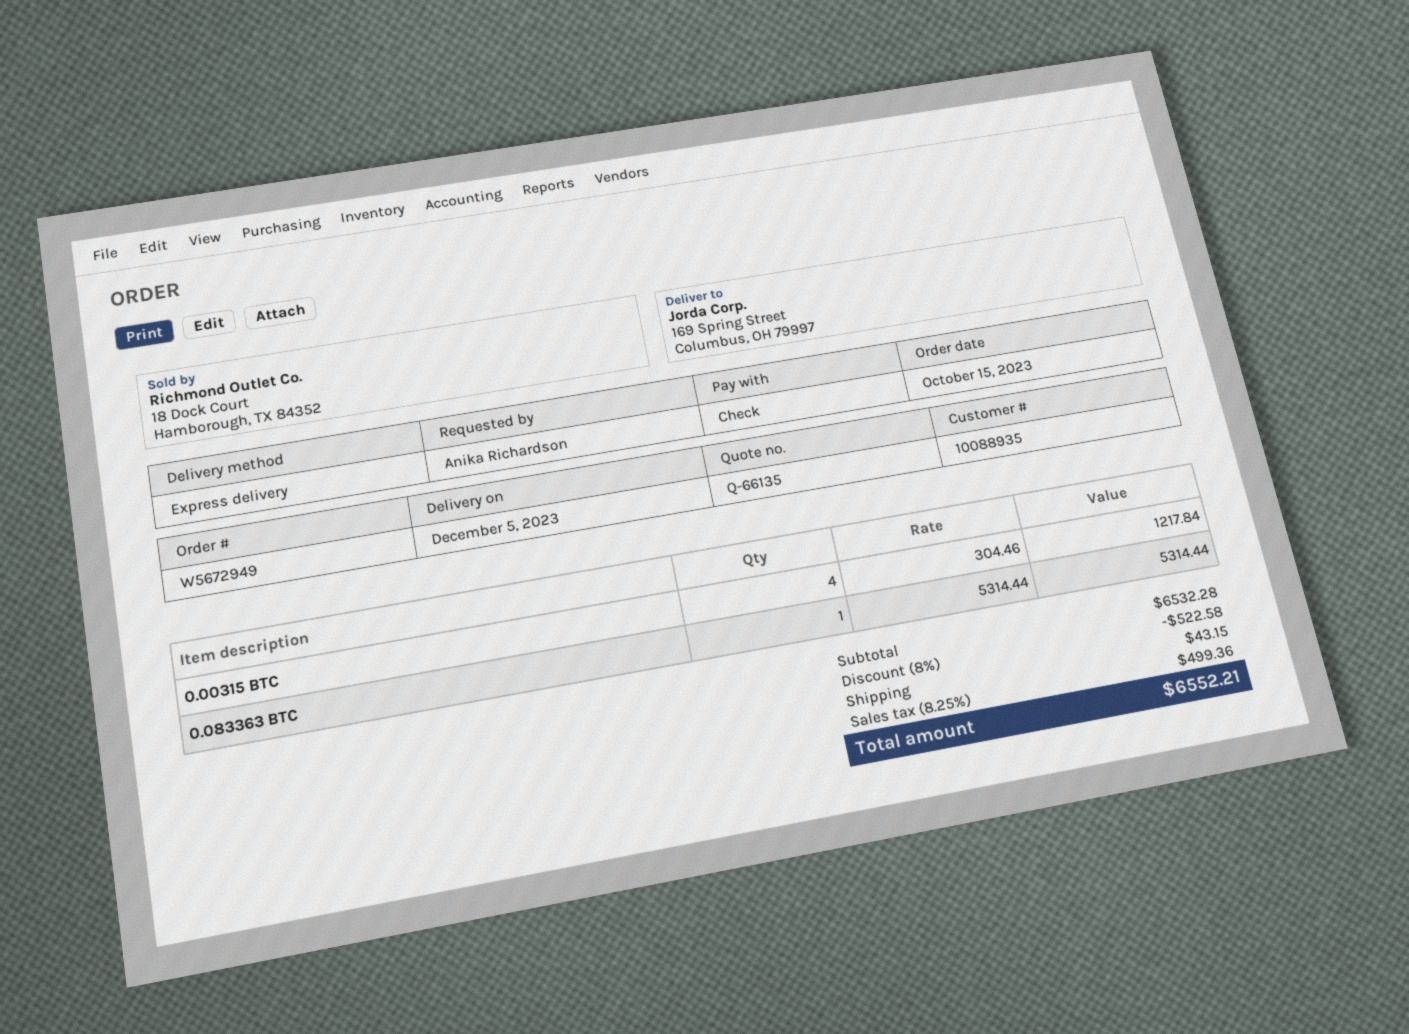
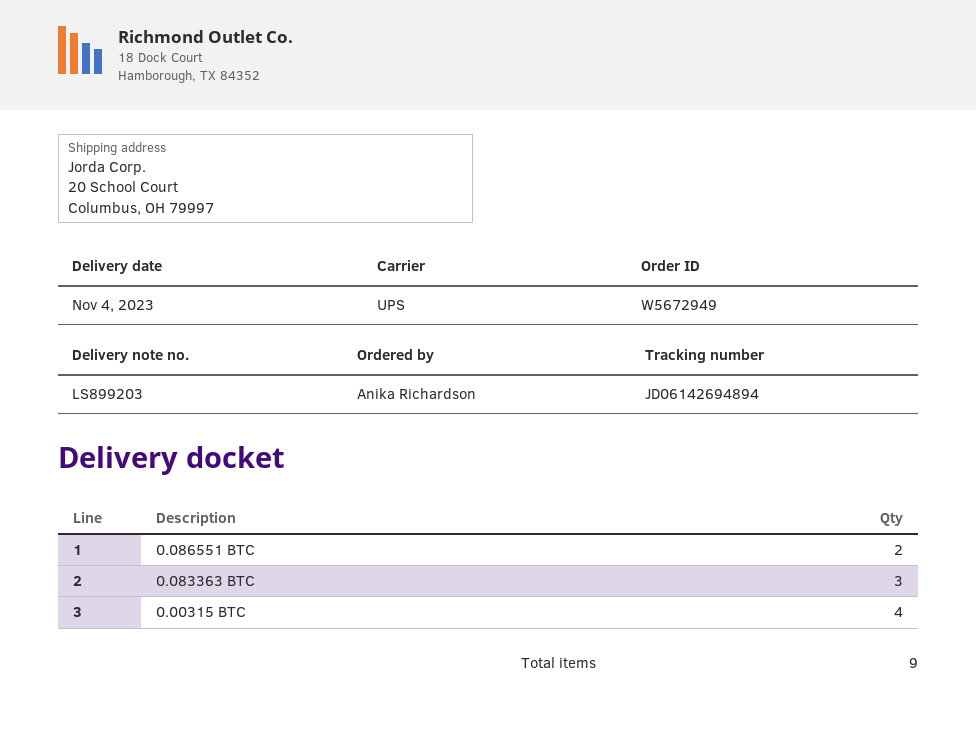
delivery date: 2023-12-05 -> 2023-11-04
shipping method: express -> UPS
ship to: 169 Spring Street, Columbus, OH 79997 -> 20 School Court, Columbus, OH 79997
0.083363 BTC: 1 -> 3
0.086551 BTC: none -> 2

